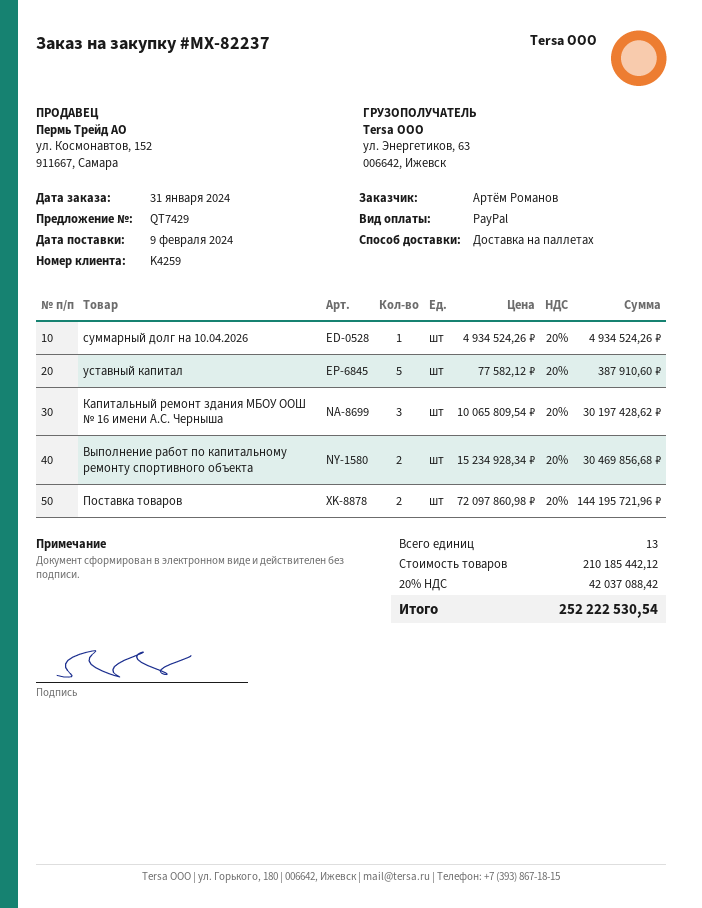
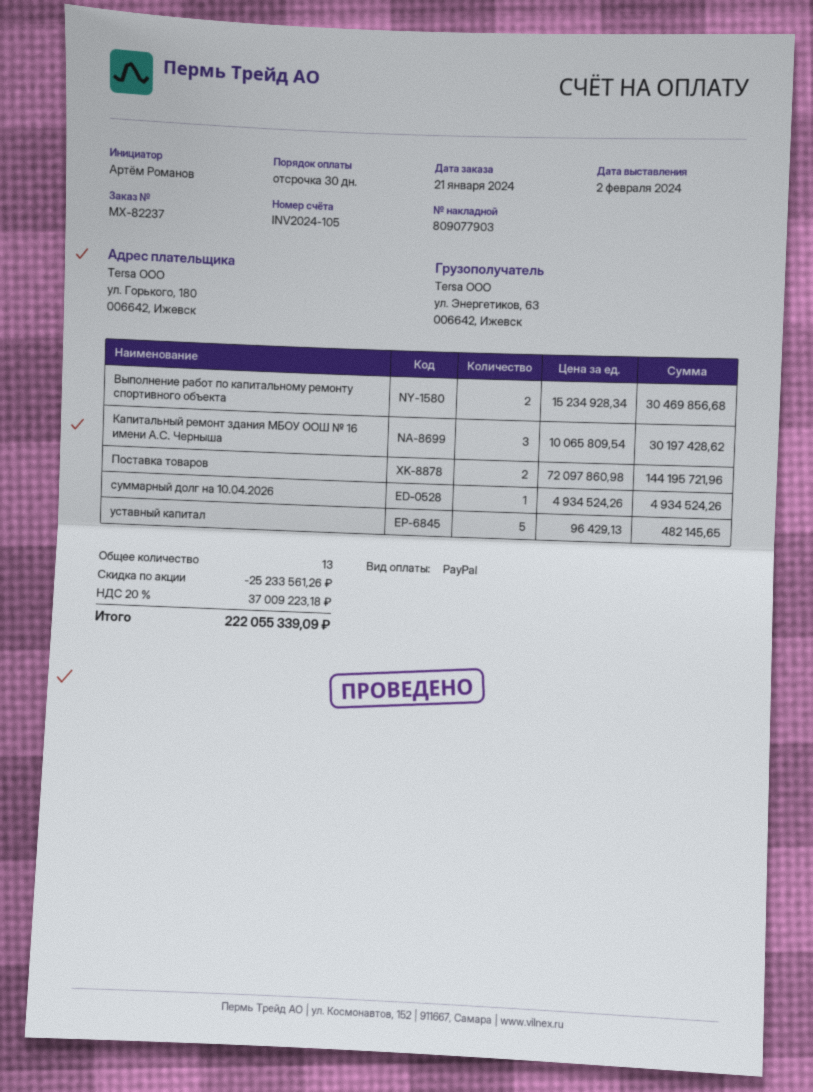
order date: 2024-01-31 -> 2024-01-21
уставный капитал: 5 x 77582.12 = 387910.60 -> 5 x 96429.13 = 482145.65
discount: none -> 25233561.26
tax: 20% = 42037088.42 -> 20% = 37009223.18
total: 252222530.54 -> 222055339.09

